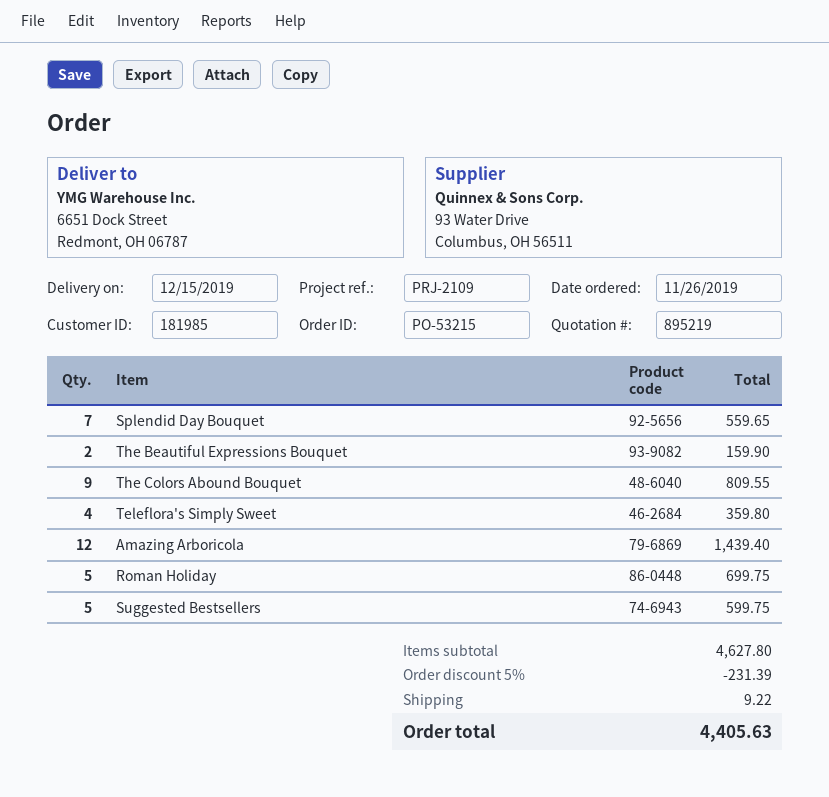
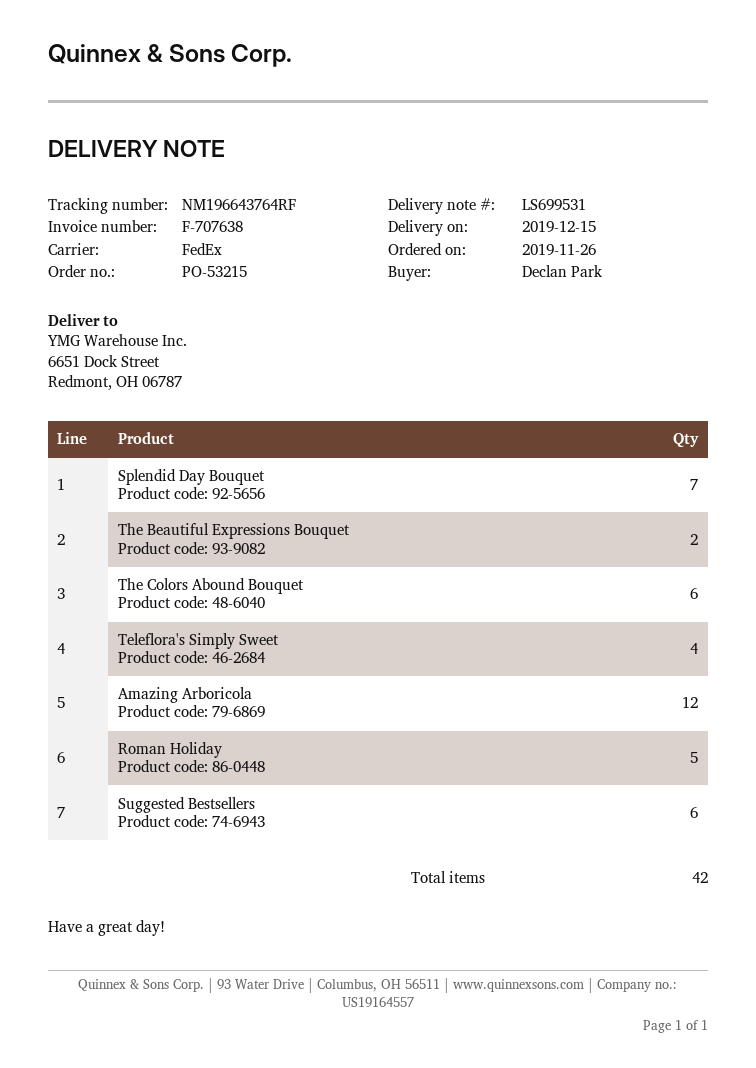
The Colors Abound Bouquet: 9 -> 6
Suggested Bestsellers: 5 -> 6

